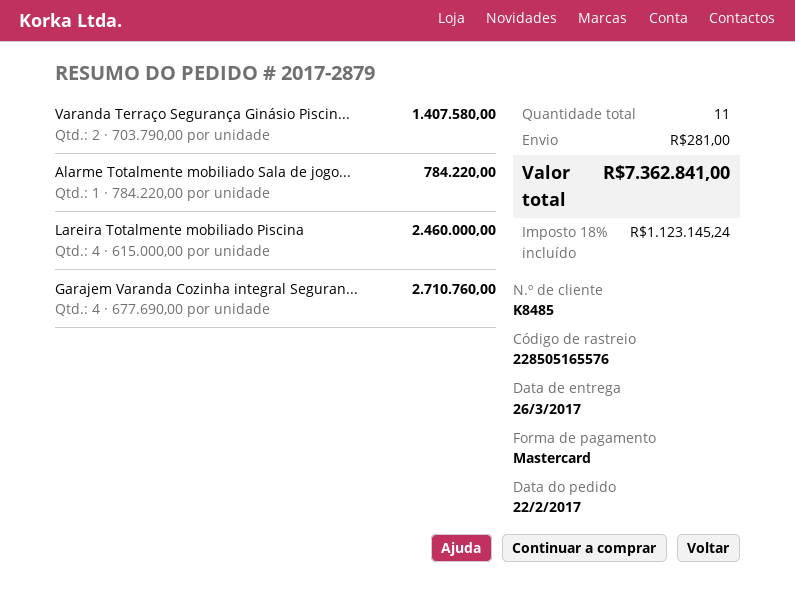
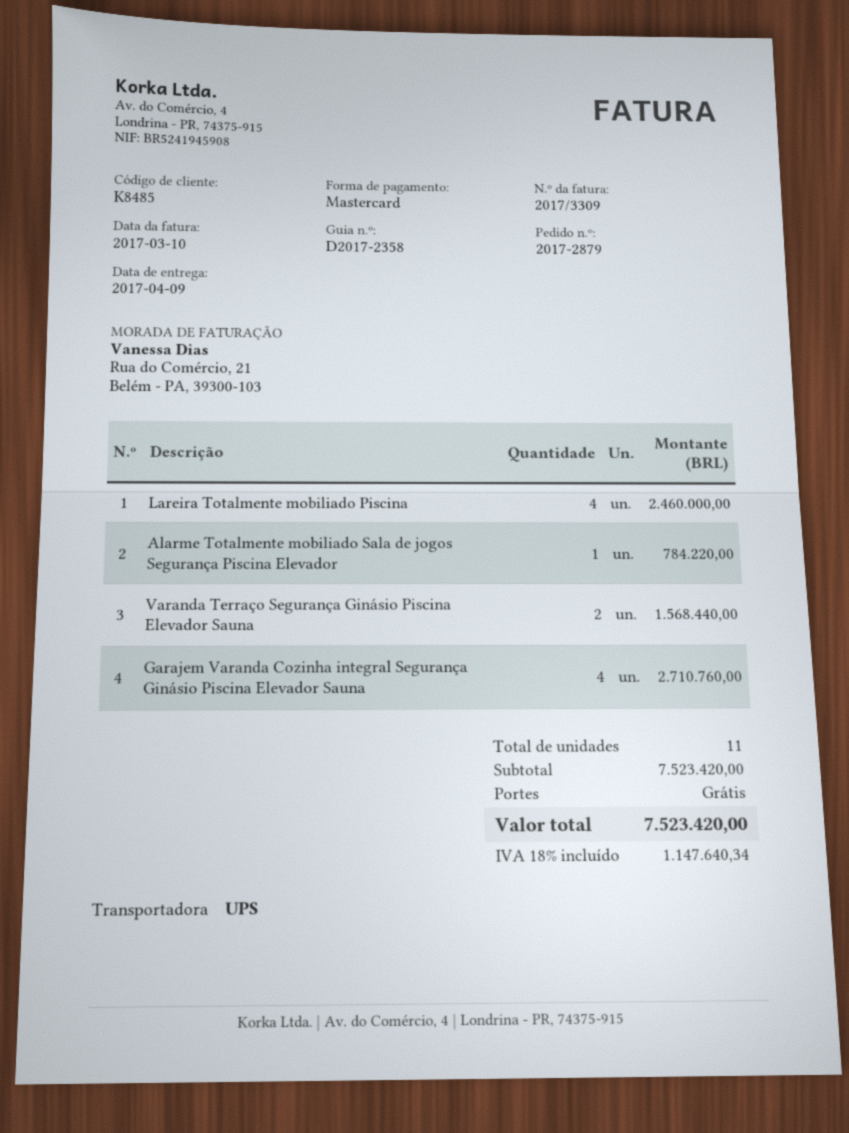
delivery date: 2017-03-26 -> 2017-04-09
Varanda Terraço Segurança Ginásio Piscin...: 2 for 1407580.00 -> 2 for 1568440.00
shipping: 281.00 -> 0.00
tax: 18% = 1123145.24 -> 18% = 1147640.34
total: 7362841.00 -> 7523420.00

